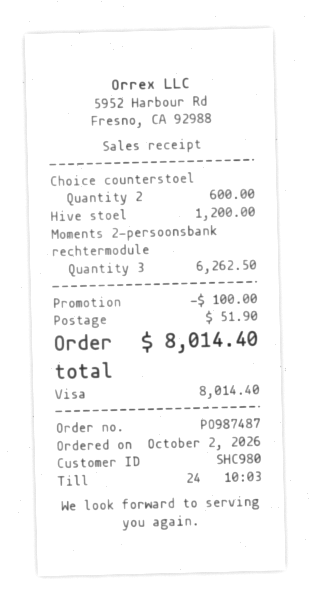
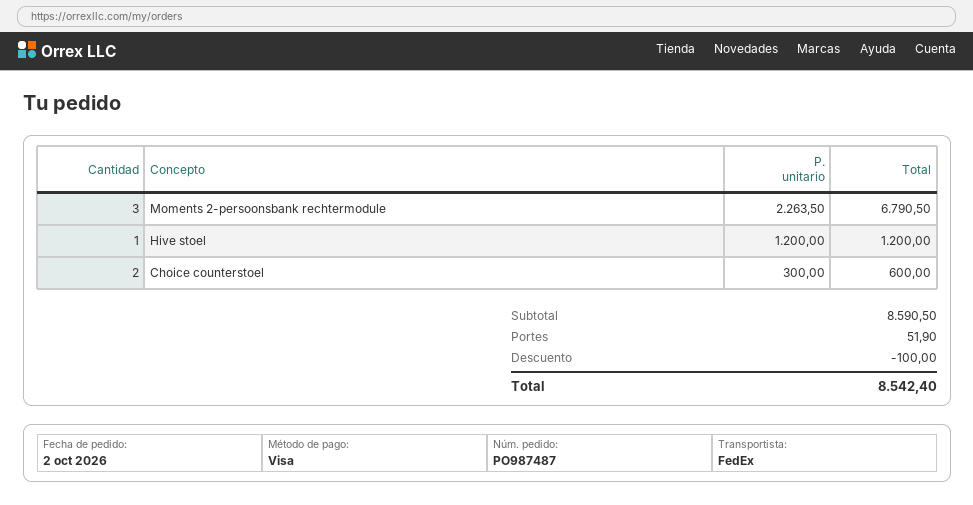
Moments 2-persoonsbank rechtermodule: 3 for 6262.50 -> 3 for 6790.50
total: 8014.40 -> 8542.40

